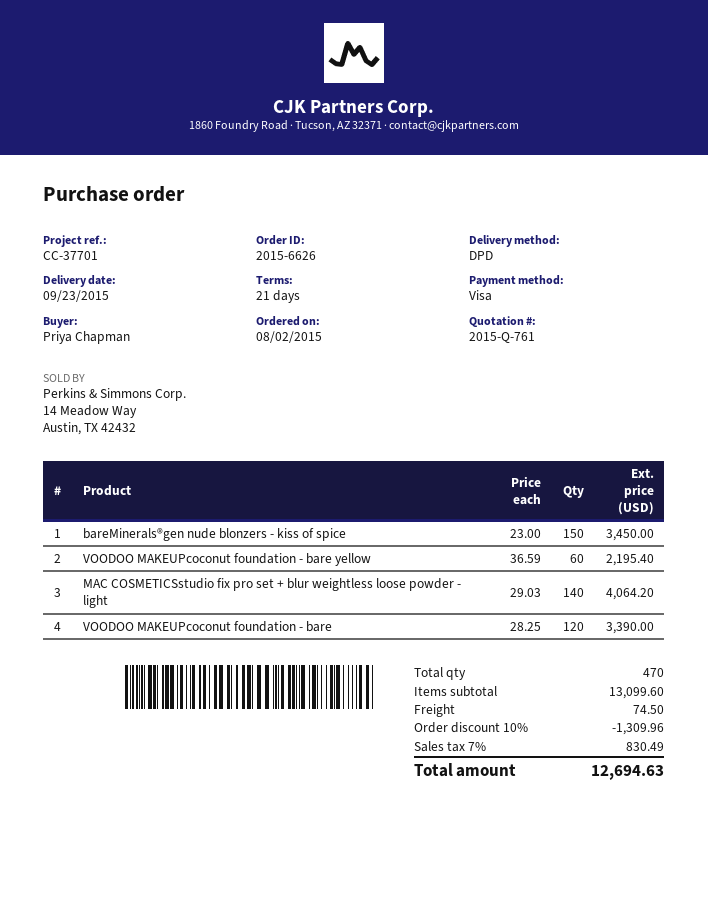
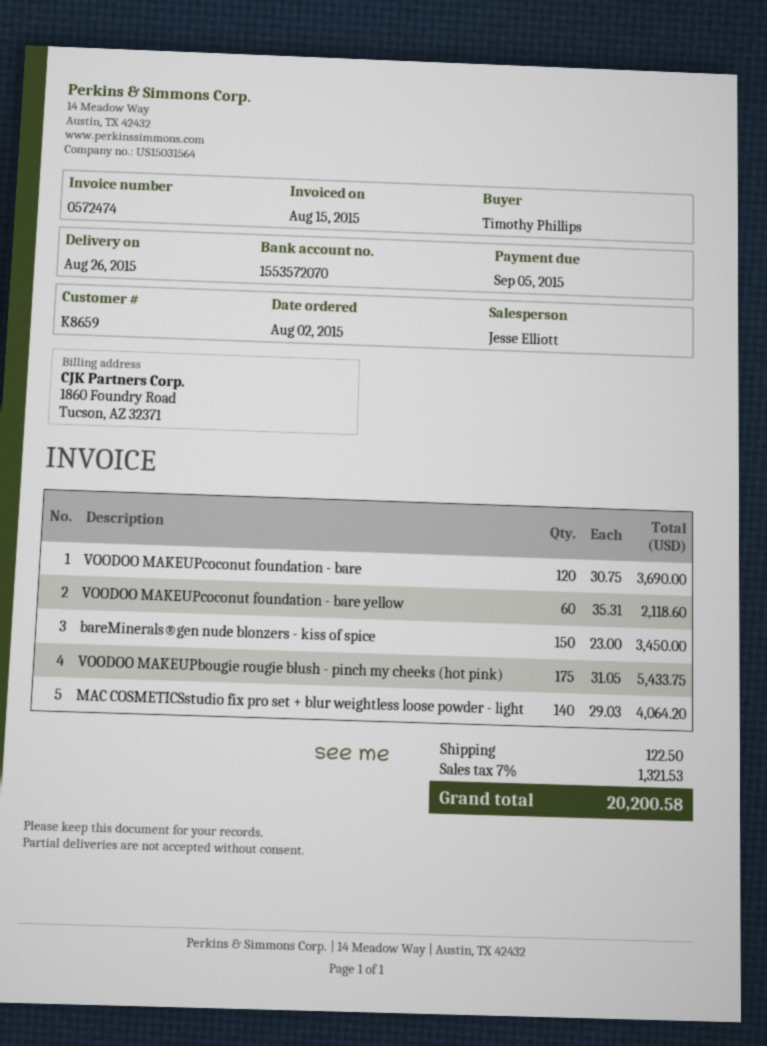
delivery date: 2015-09-23 -> 2015-08-26
ordered by: Priya Chapman -> Timothy Phillips
VOODOO MAKEUPcoconut foundation - bare yellow: 60 x 36.59 = 2195.40 -> 60 x 35.31 = 2118.60
VOODOO MAKEUPcoconut foundation - bare: 120 x 28.25 = 3390.00 -> 120 x 30.75 = 3690.00
VOODOO MAKEUPbougie rougie blush - pinch my cheeks (hot pink): none -> 175 x 31.05 = 5433.75
discount: 10% = 1309.96 -> none
shipping: 74.50 -> 122.50
tax: 7% = 830.49 -> 7% = 1321.53
total: 12694.63 -> 20200.58

